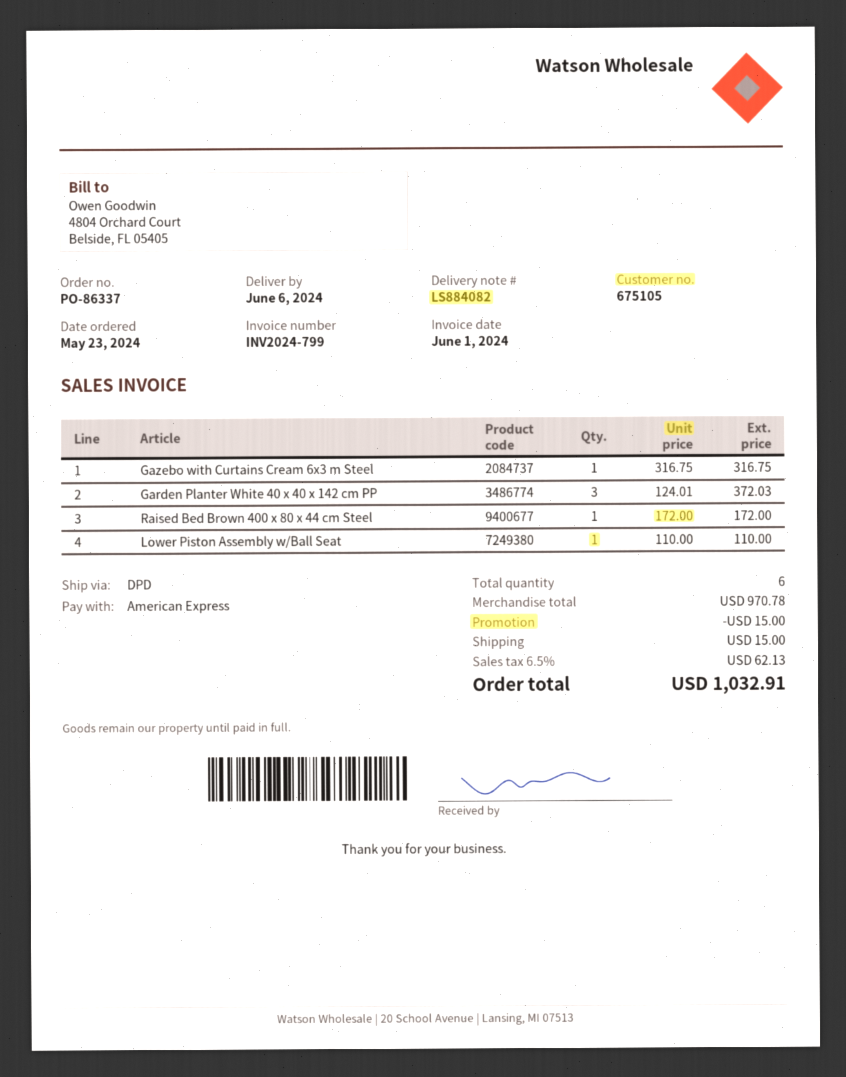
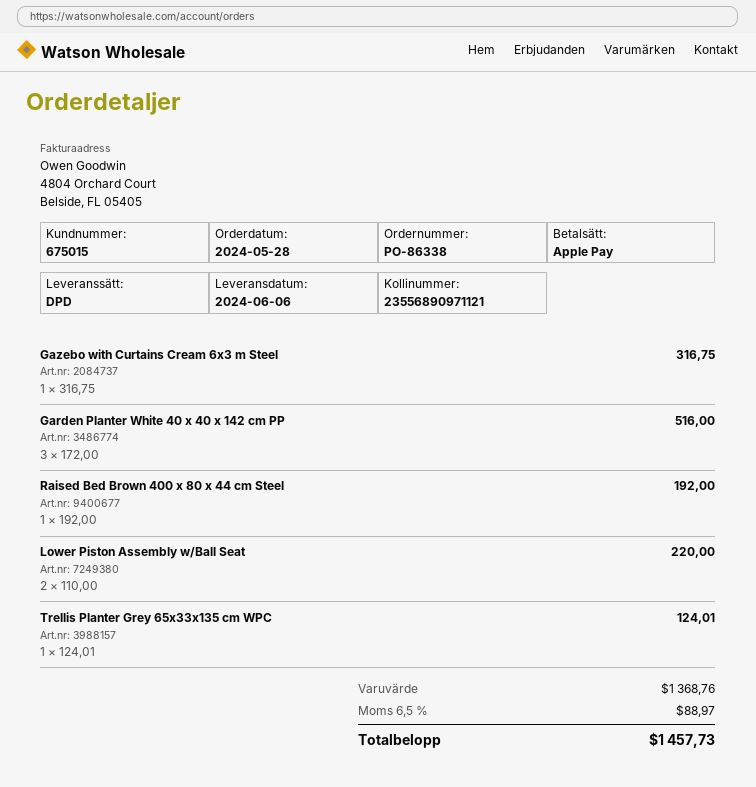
order number: PO-86337 -> PO-86338
order date: 2024-05-23 -> 2024-05-28
customer number: 675105 -> 675015
payment method: American Express -> Apple Pay
Garden Planter White 40 x 40 x 142 cm PP: 3 x 124.01 = 372.03 -> 3 x 172.00 = 516.00
Raised Bed Brown 400 x 80 x 44 cm Steel: 1 x 172.00 = 172.00 -> 1 x 192.00 = 192.00
Lower Piston Assembly w/Ball Seat: 1 x 110.00 = 110.00 -> 2 x 110.00 = 220.00
Trellis Planter Grey 65x33x135 cm WPC: none -> 1 x 124.01 = 124.01
subtotal: 970.78 -> 1368.76
discount: 15.00 -> none
shipping: 15.00 -> none
tax: 6.5% = 62.13 -> 6.5% = 88.97
total: 1032.91 -> 1457.73

